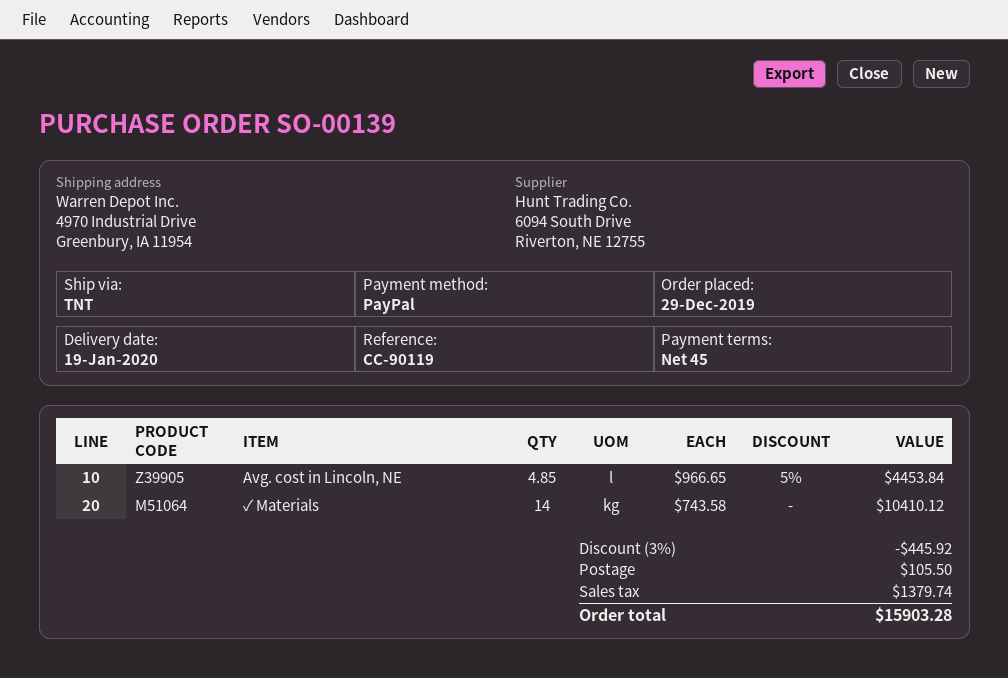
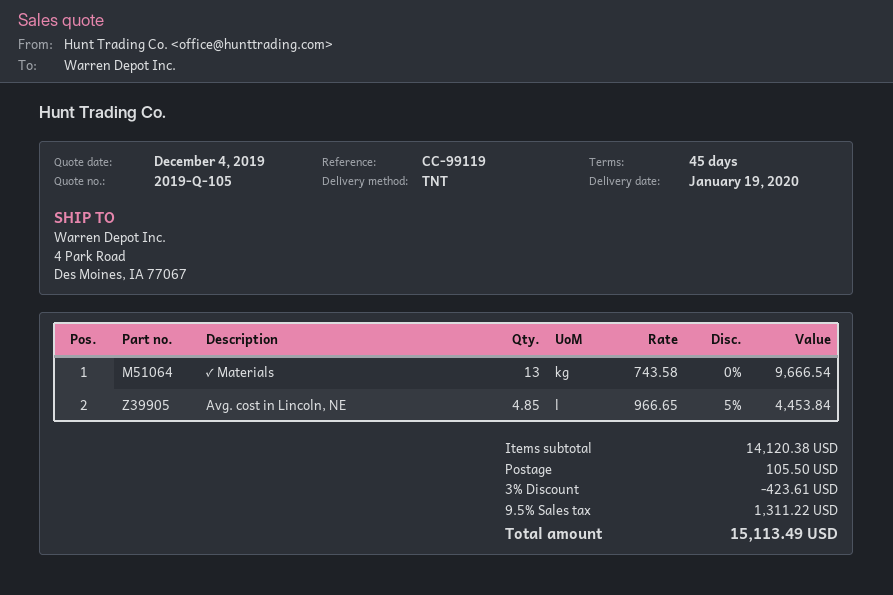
reference: CC-90119 -> CC-99119
ship to: 4970 Industrial Drive, Greenbury, IA 11954 -> 4 Park Road, Des Moines, IA 77067
✓ Materials: 14 x 743.58 = 10410.12 -> 13 x 743.58 = 9666.54
discount: 3% = 445.92 -> 3% = 423.61
tax: 1379.74 -> 1311.22
total: 15903.28 -> 15113.49

